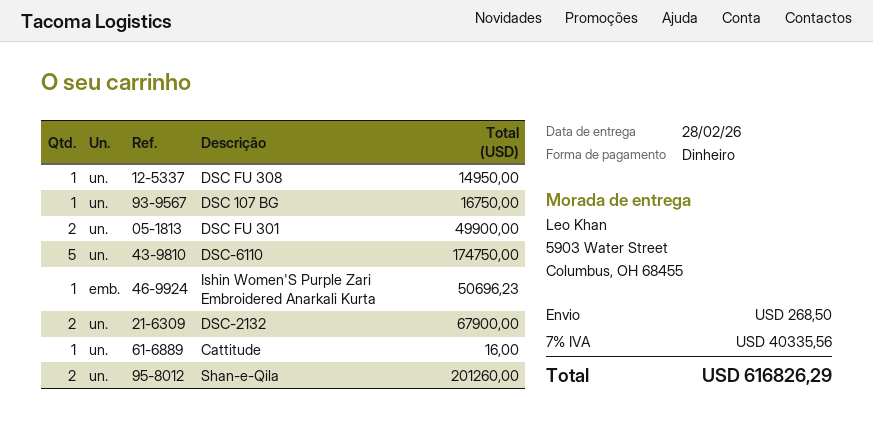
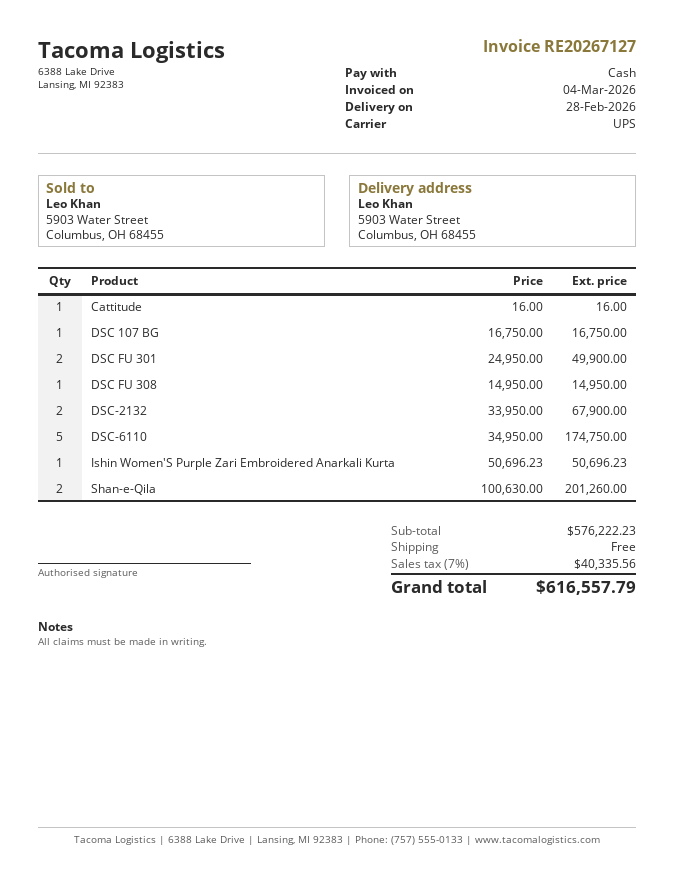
shipping: 268.50 -> 0.00
total: 616826.29 -> 616557.79

